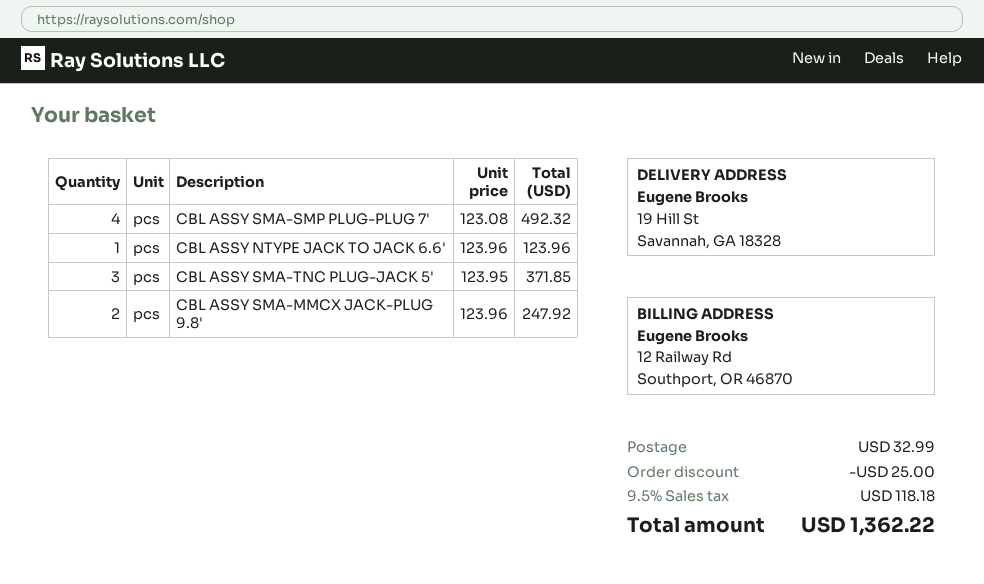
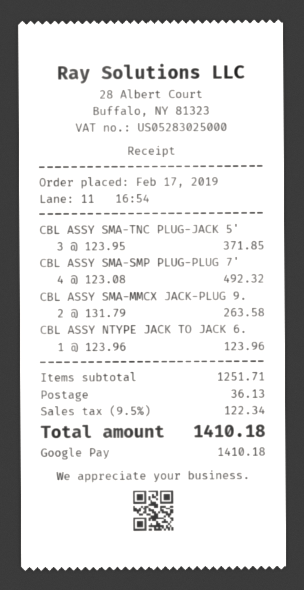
CBL ASSY SMA-MMCX JACK-PLUG 9.8': 2 x 123.96 = 247.92 -> 2 x 131.79 = 263.58
discount: 25.00 -> none
shipping: 32.99 -> 36.13
tax: 9.5% = 118.18 -> 9.5% = 122.34
total: 1362.22 -> 1410.18

